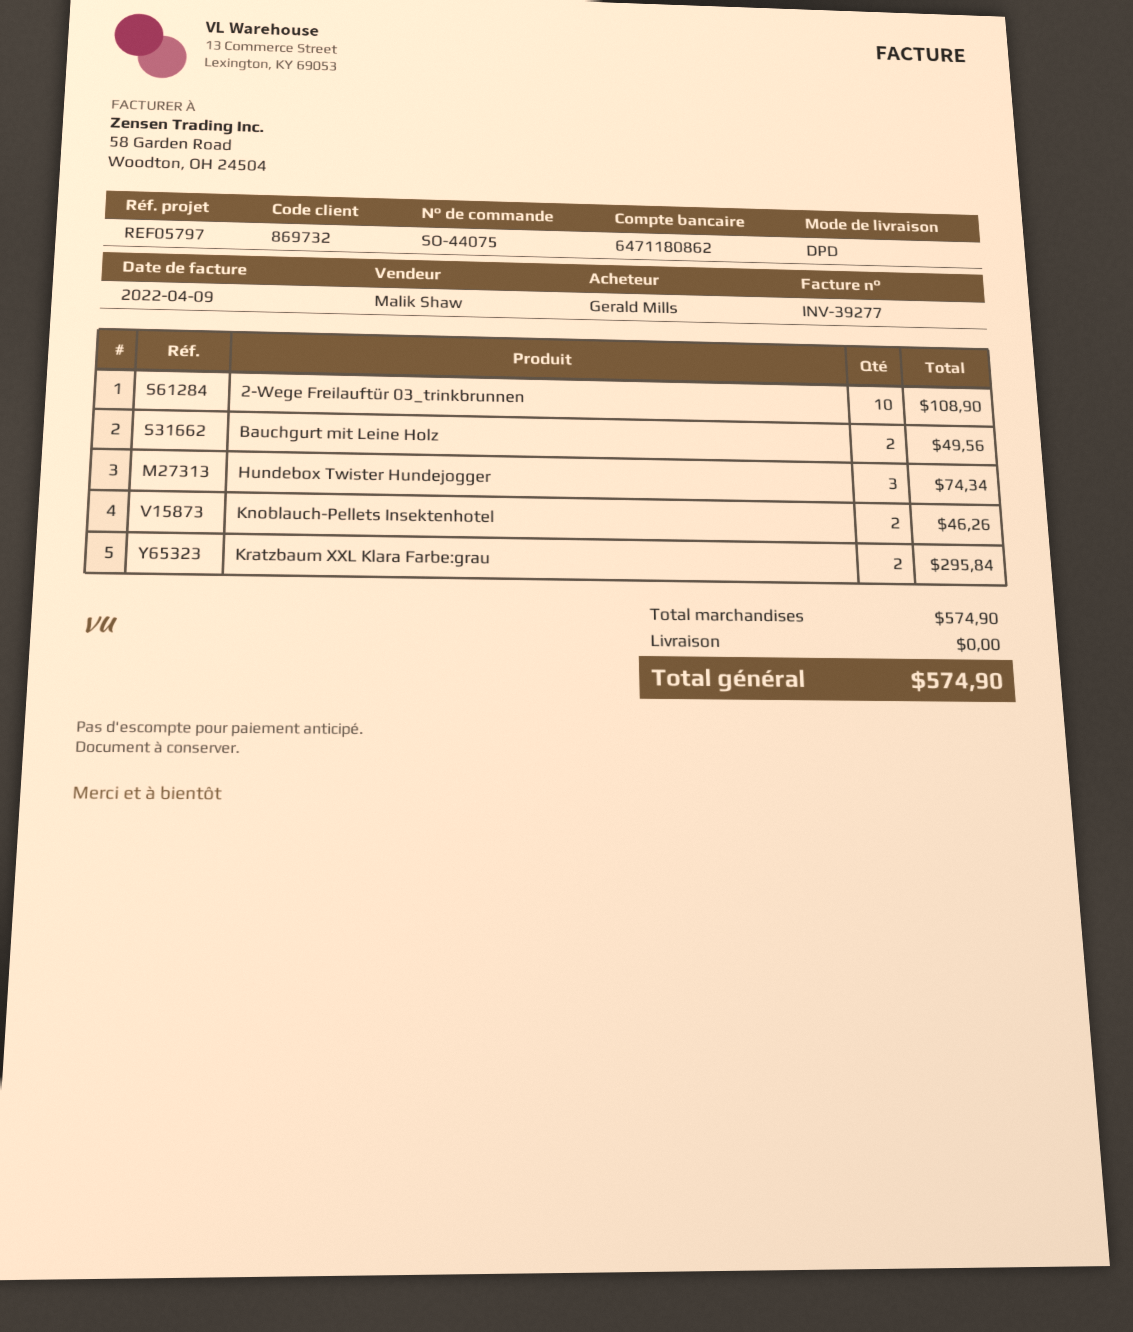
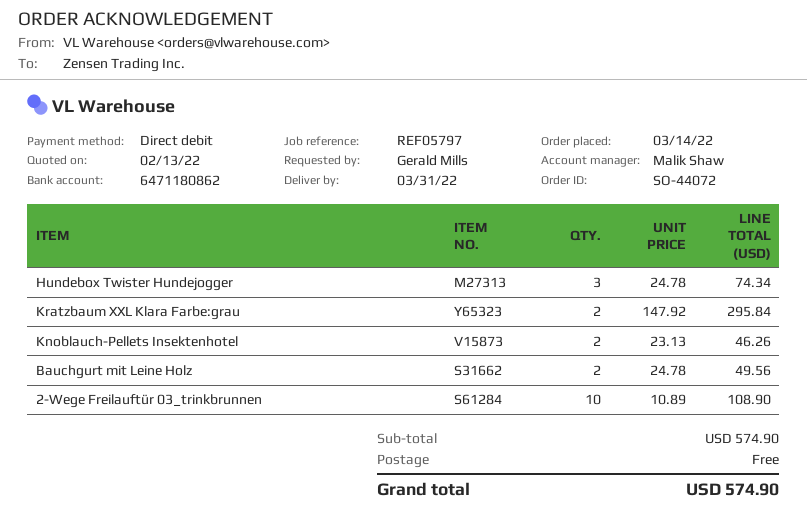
order number: SO-44075 -> SO-44072

